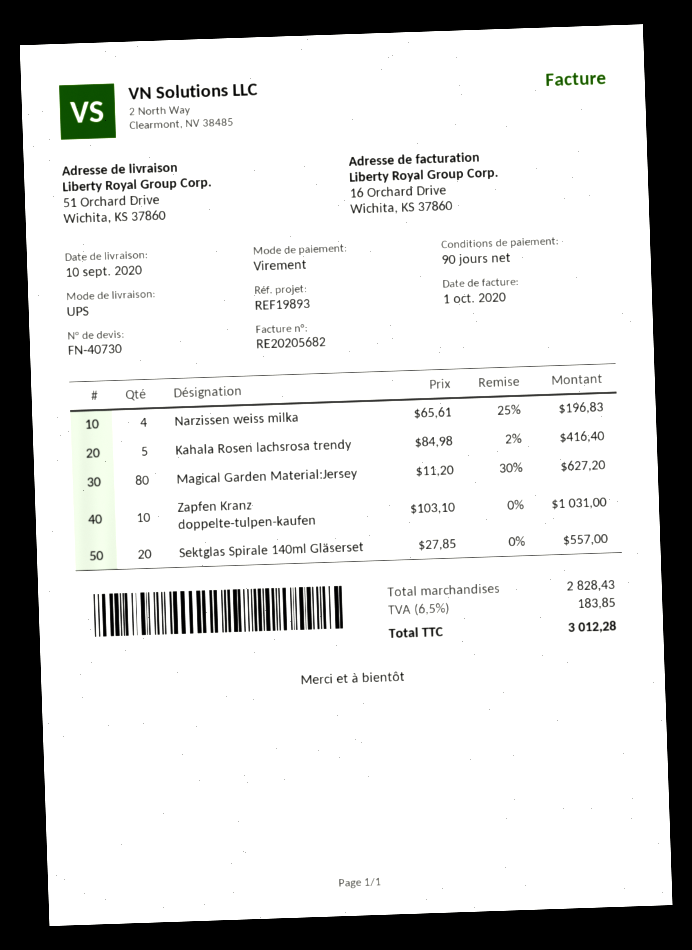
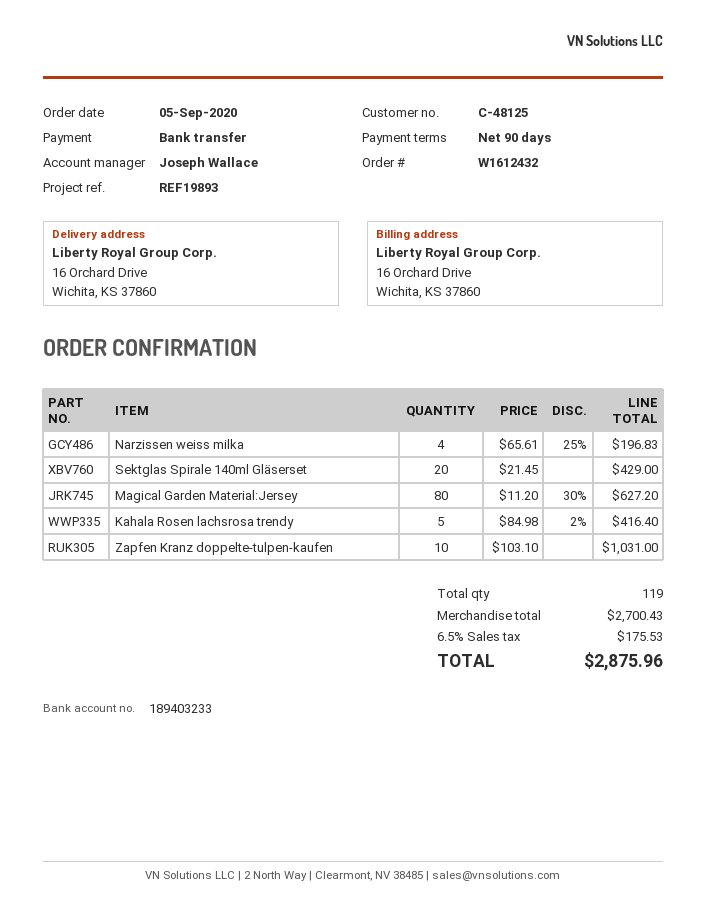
ship to: 51 Orchard Drive, Wichita, KS 37860 -> 16 Orchard Drive, Wichita, KS 37860
Sektglas Spirale 140ml Gläserset: 20 x 27.85 = 557.00 -> 20 x 21.45 = 429.00
subtotal: 2828.43 -> 2700.43
tax: 6.5% = 183.85 -> 6.5% = 175.53
total: 3012.28 -> 2875.96

